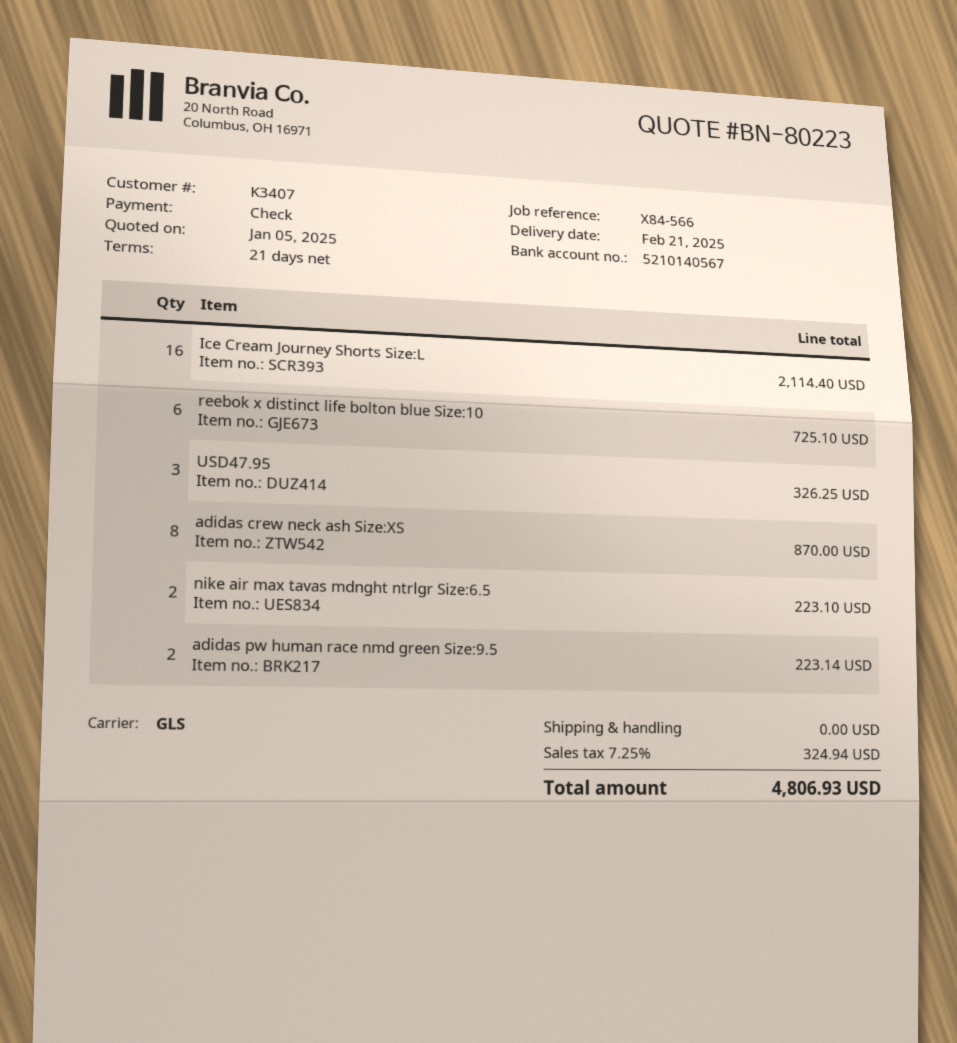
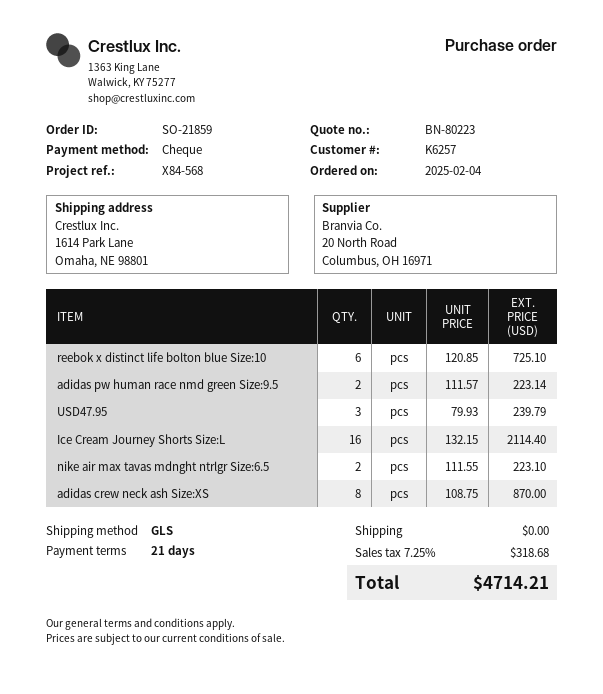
customer number: K3407 -> K6257
reference: X84-566 -> X84-568
USD47.95: 3 for 326.25 -> 3 for 239.79
tax: 7.25% = 324.94 -> 7.25% = 318.68
total: 4806.93 -> 4714.21

